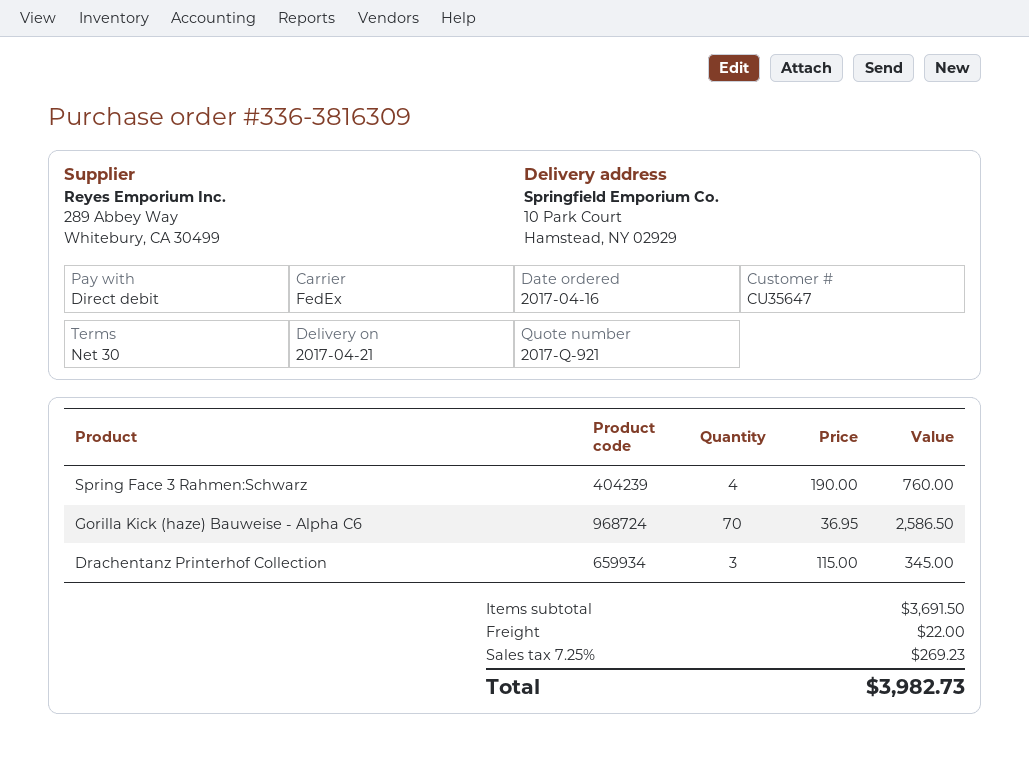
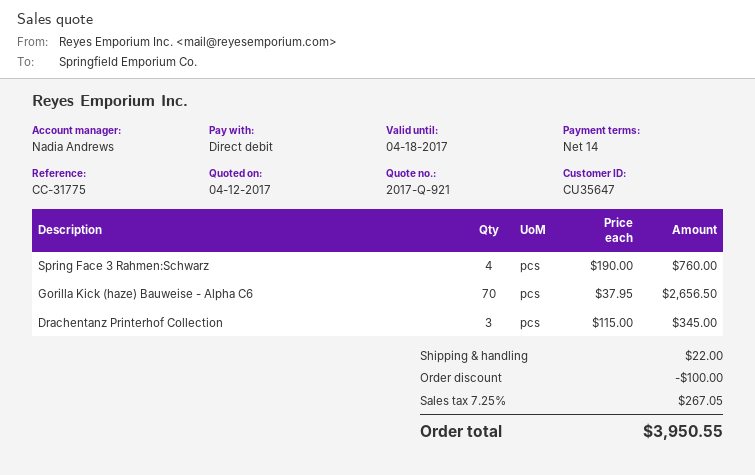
payment terms: 30 days -> 14 days
Gorilla Kick (haze) Bauweise - Alpha C6: 70 x 36.95 = 2586.50 -> 70 x 37.95 = 2656.50
discount: none -> 100.00
tax: 7.25% = 269.23 -> 7.25% = 267.05
total: 3982.73 -> 3950.55

